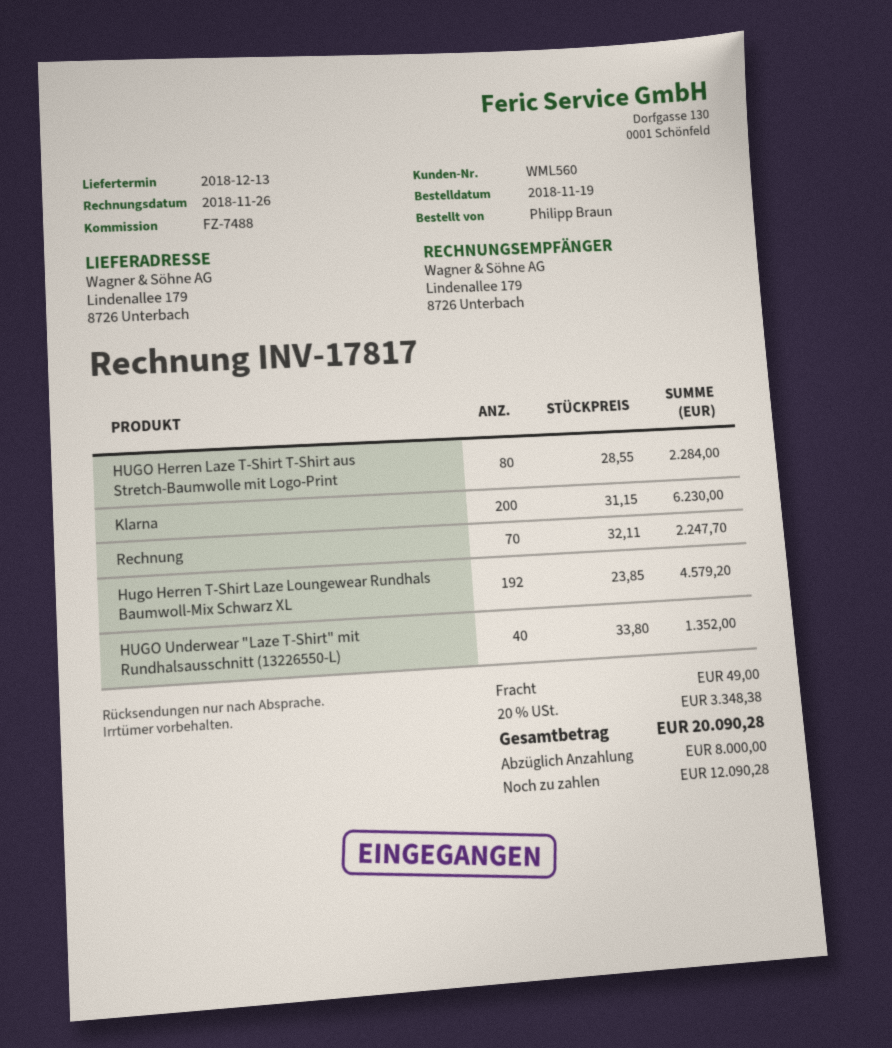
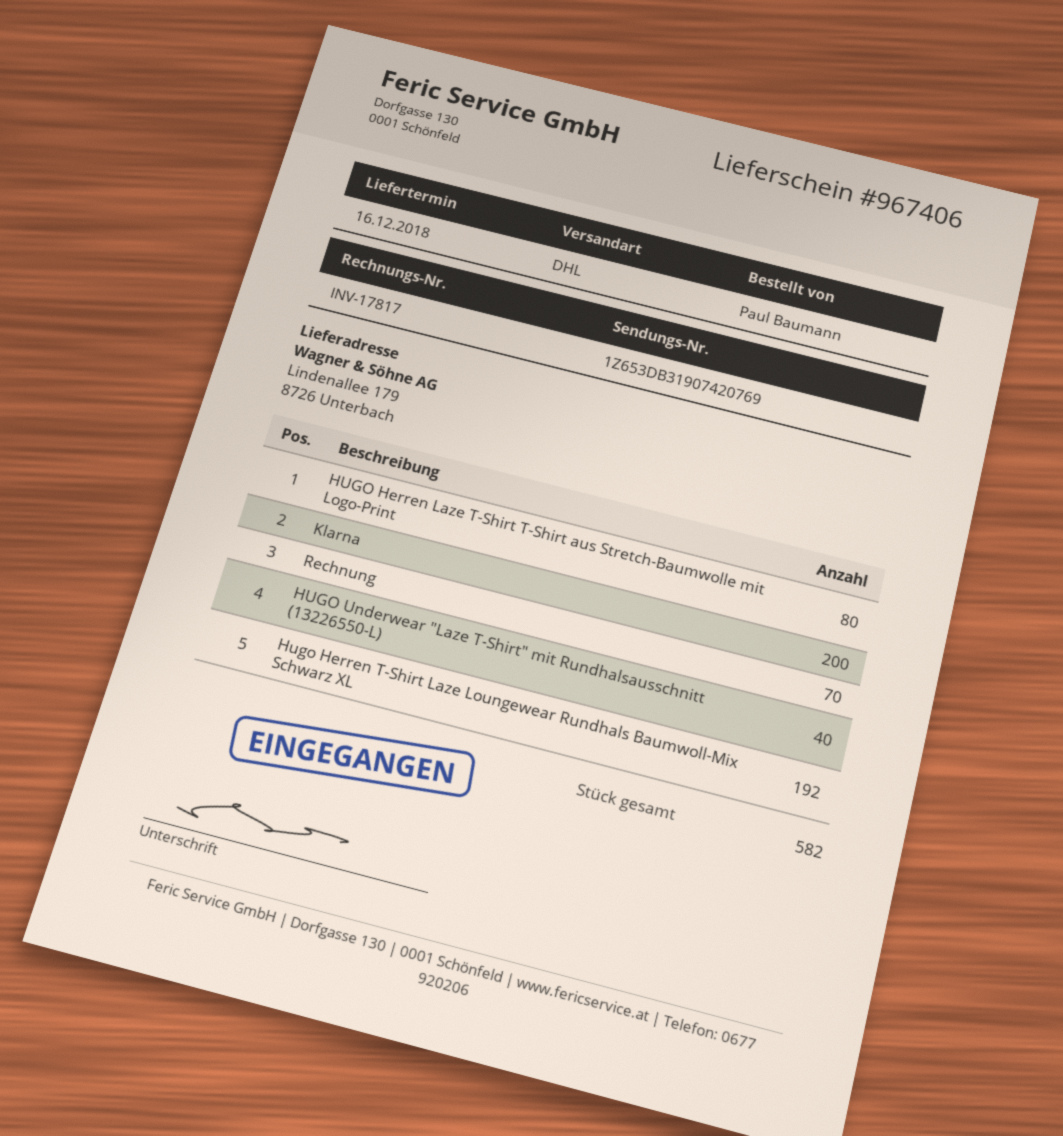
delivery date: 2018-12-13 -> 2018-12-16
ordered by: Philipp Braun -> Paul Baumann

